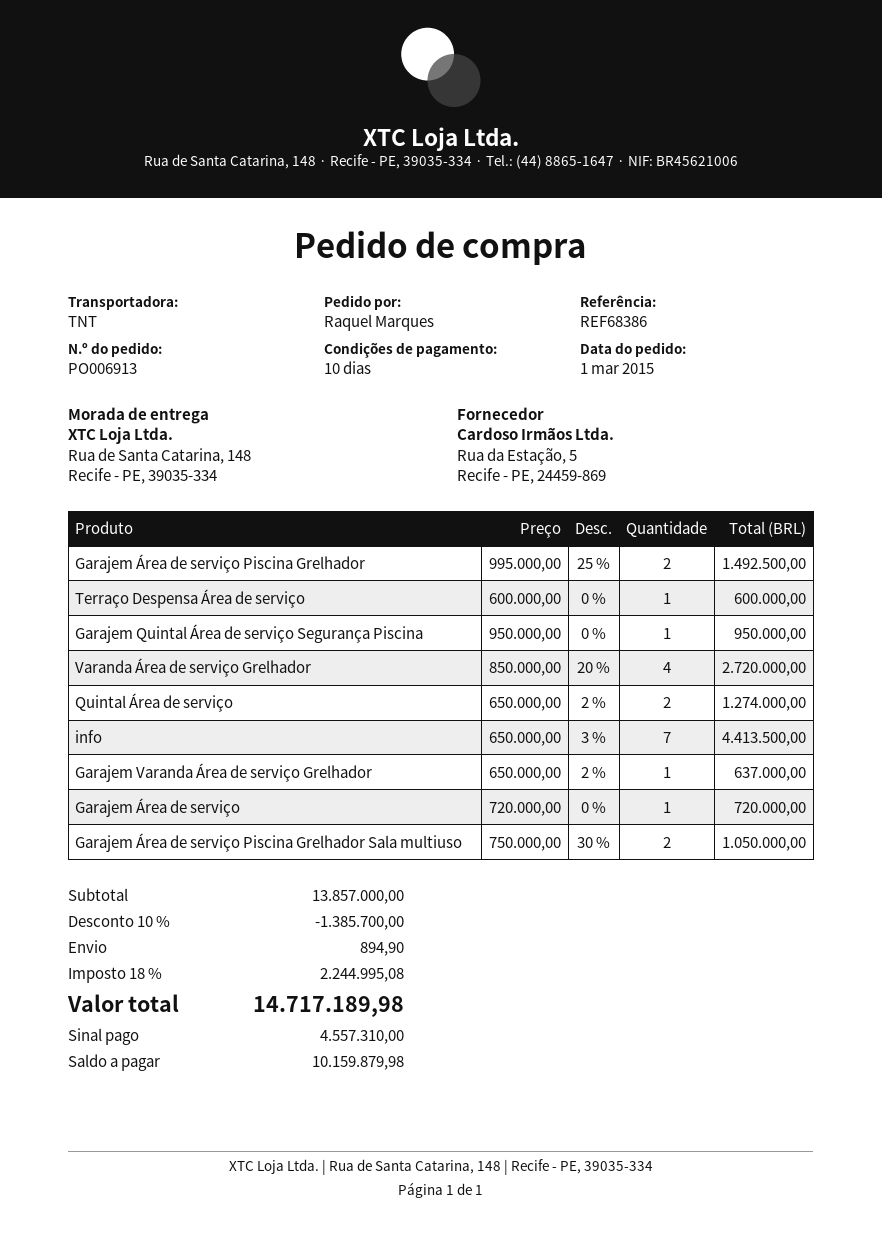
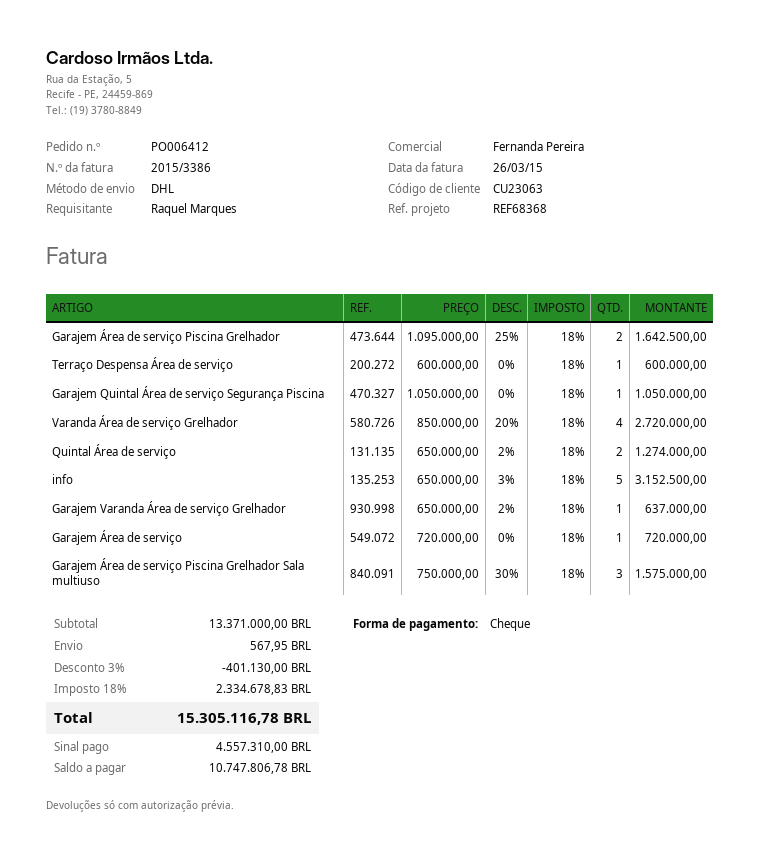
order number: PO006913 -> PO006412
reference: REF68386 -> REF68368
shipping method: TNT -> DHL
Garajem Área de serviço Piscina Grelhador: 2 x 995000.00 - 25% = 1492500.00 -> 2 x 1095000.00 - 25% = 1642500.00
Garajem Quintal Área de serviço Segurança Piscina: 1 x 950000.00 = 950000.00 -> 1 x 1050000.00 = 1050000.00
info: 7 x 650000.00 - 3% = 4413500.00 -> 5 x 650000.00 - 3% = 3152500.00
Garajem Área de serviço Piscina Grelhador Sala multiuso: 2 x 750000.00 - 30% = 1050000.00 -> 3 x 750000.00 - 30% = 1575000.00
subtotal: 13857000.00 -> 13371000.00
discount: 10% = 1385700.00 -> 3% = 401130.00
shipping: 894.90 -> 567.95
tax: 18% = 2244995.08 -> 18% = 2334678.83
total: 14717189.98 -> 15305116.78
balance: 10159879.98 -> 10747806.78

